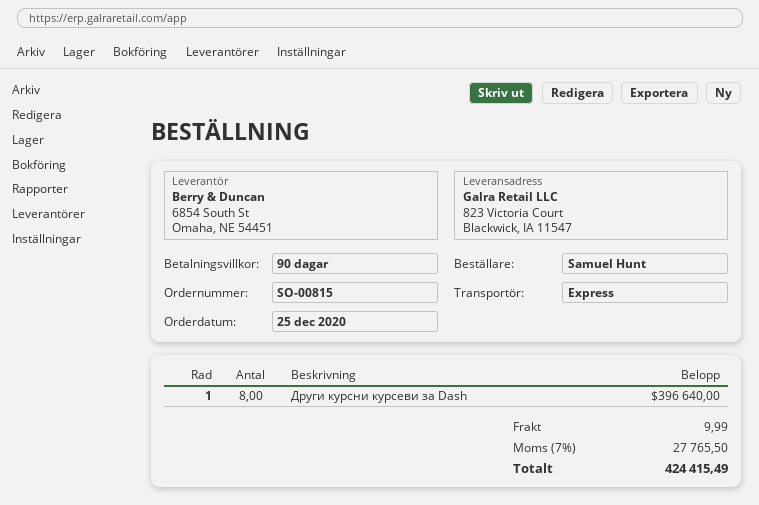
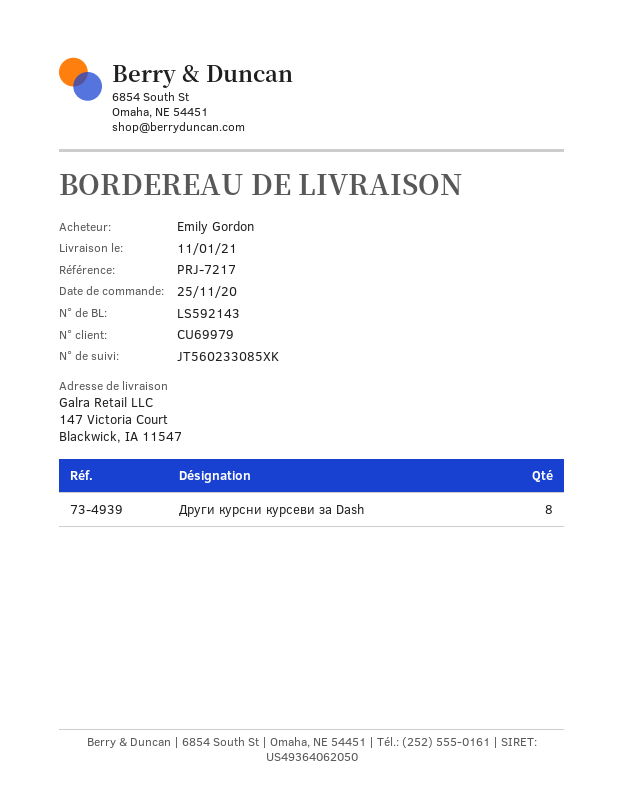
order date: 2020-12-25 -> 2020-11-25
ordered by: Samuel Hunt -> Emily Gordon
ship to: 823 Victoria Court, Blackwick, IA 11547 -> 147 Victoria Court, Blackwick, IA 11547

